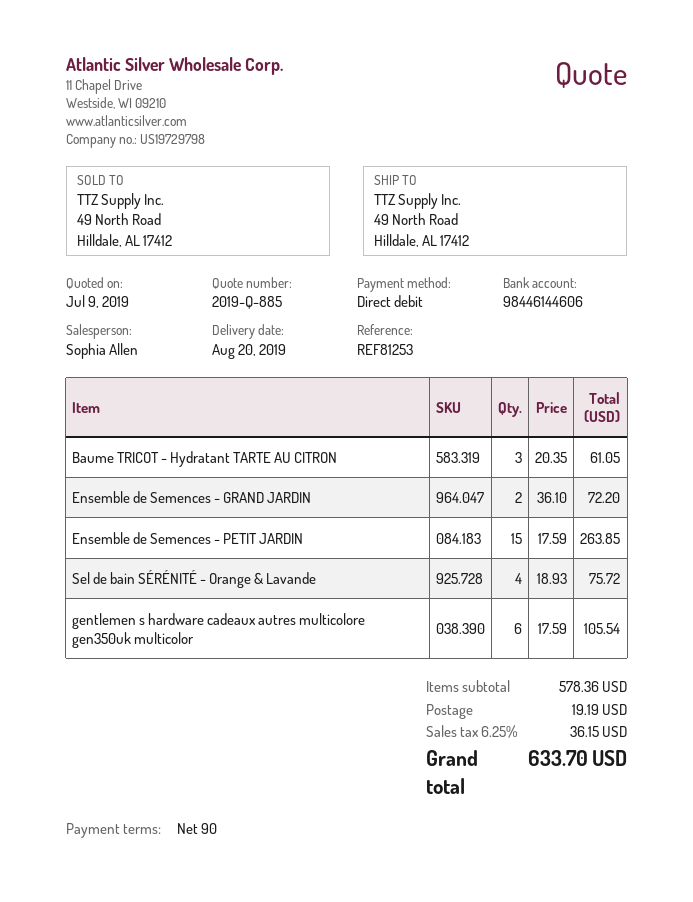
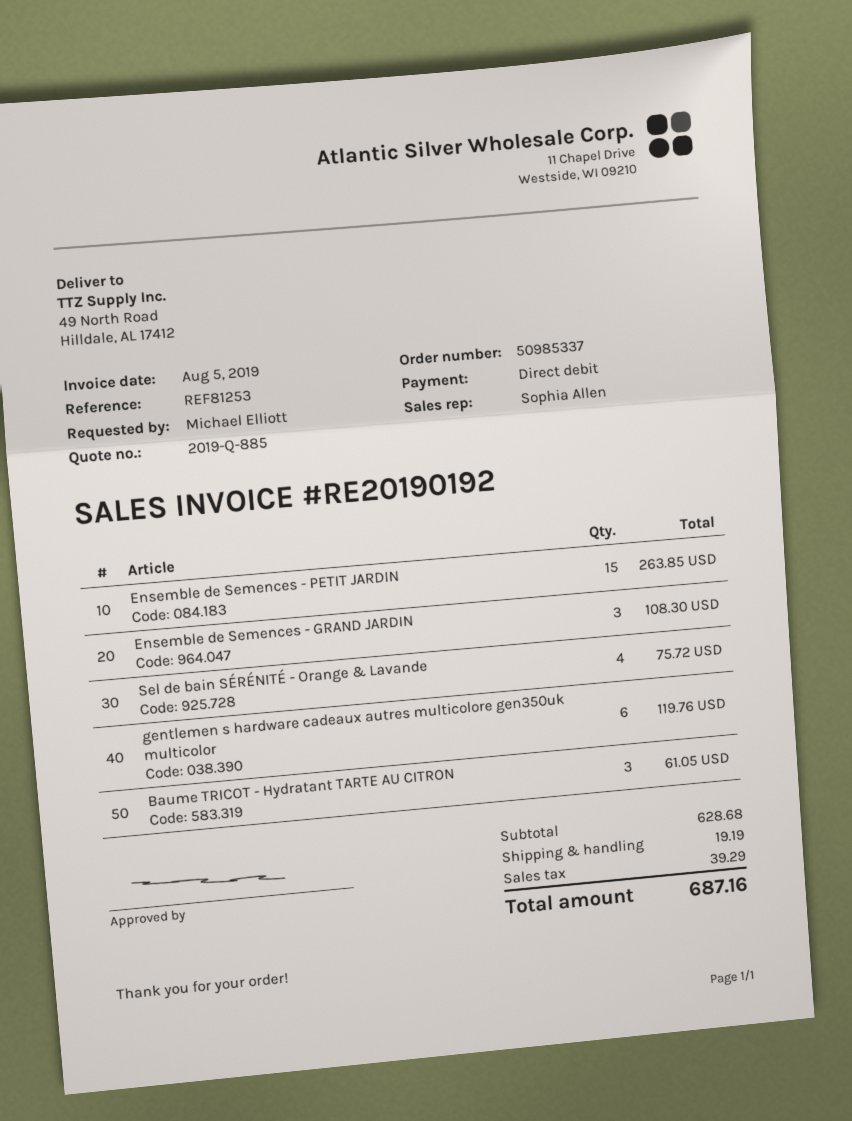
Ensemble de Semences - GRAND JARDIN: 2 for 72.20 -> 3 for 108.30
gentlemen s hardware cadeaux autres multicolore gen350uk multicolor: 6 for 105.54 -> 6 for 119.76
subtotal: 578.36 -> 628.68
tax: 36.15 -> 39.29
total: 633.70 -> 687.16

